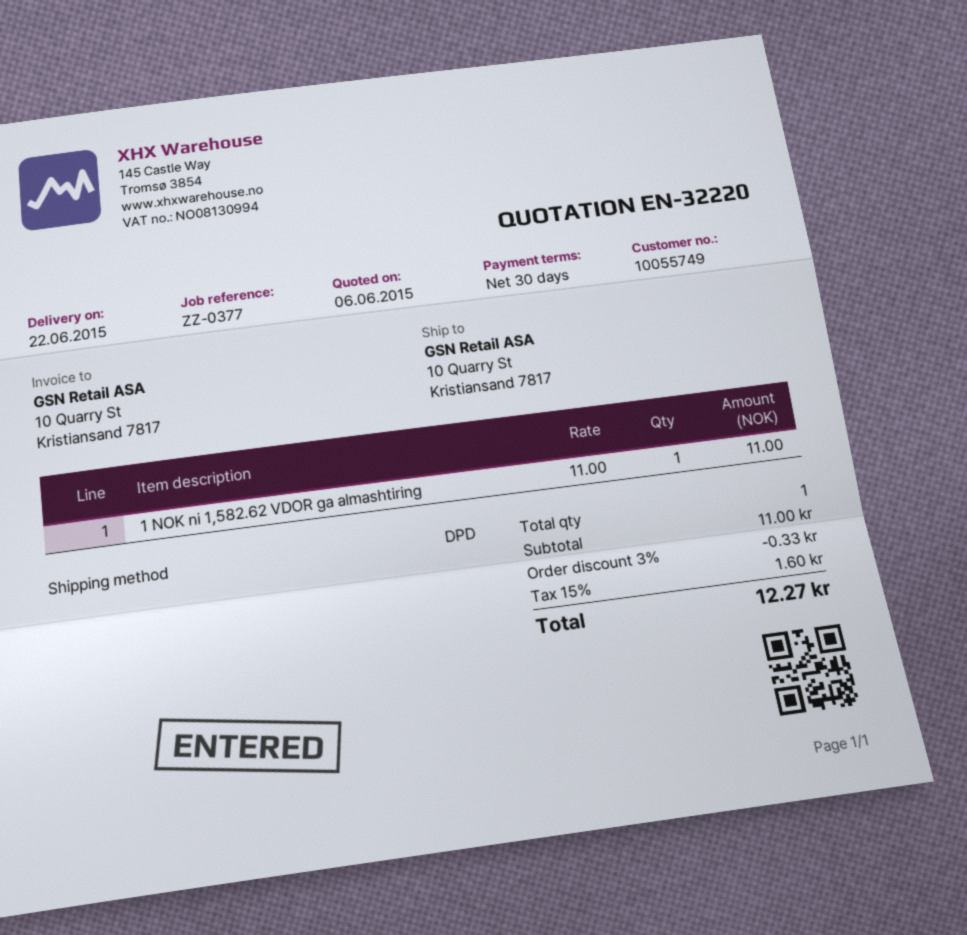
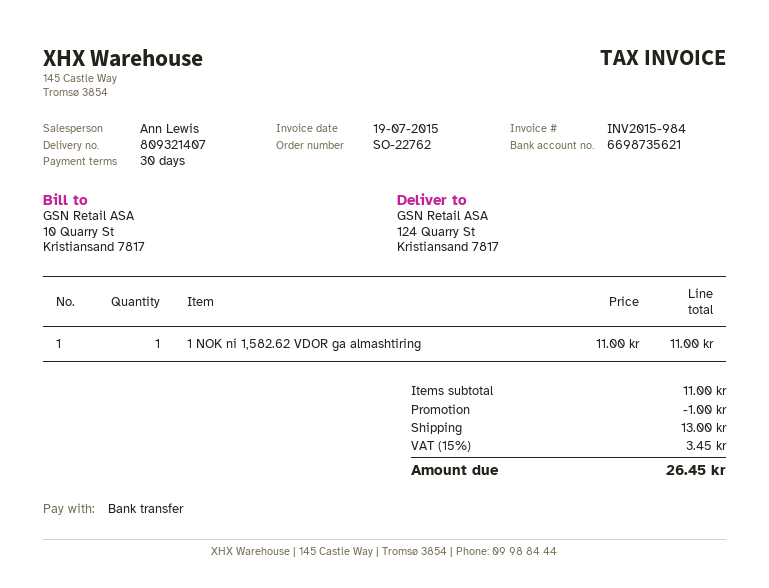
ship to: 10 Quarry St, Kristiansand 7817 -> 124 Quarry St, Kristiansand 7817
discount: 0.33 -> 1.00
shipping: none -> 13.00
tax: 15% = 1.60 -> 15% = 3.45
total: 12.27 -> 26.45

